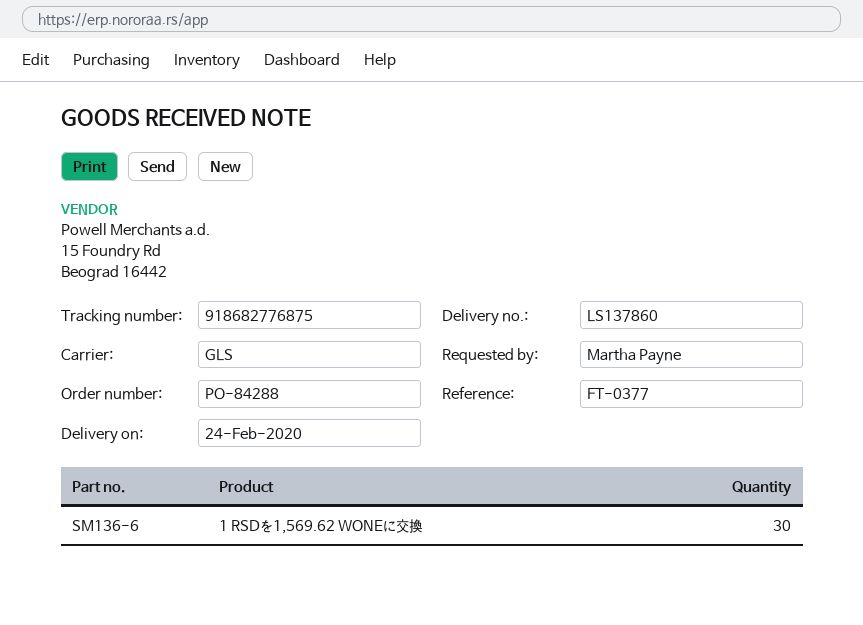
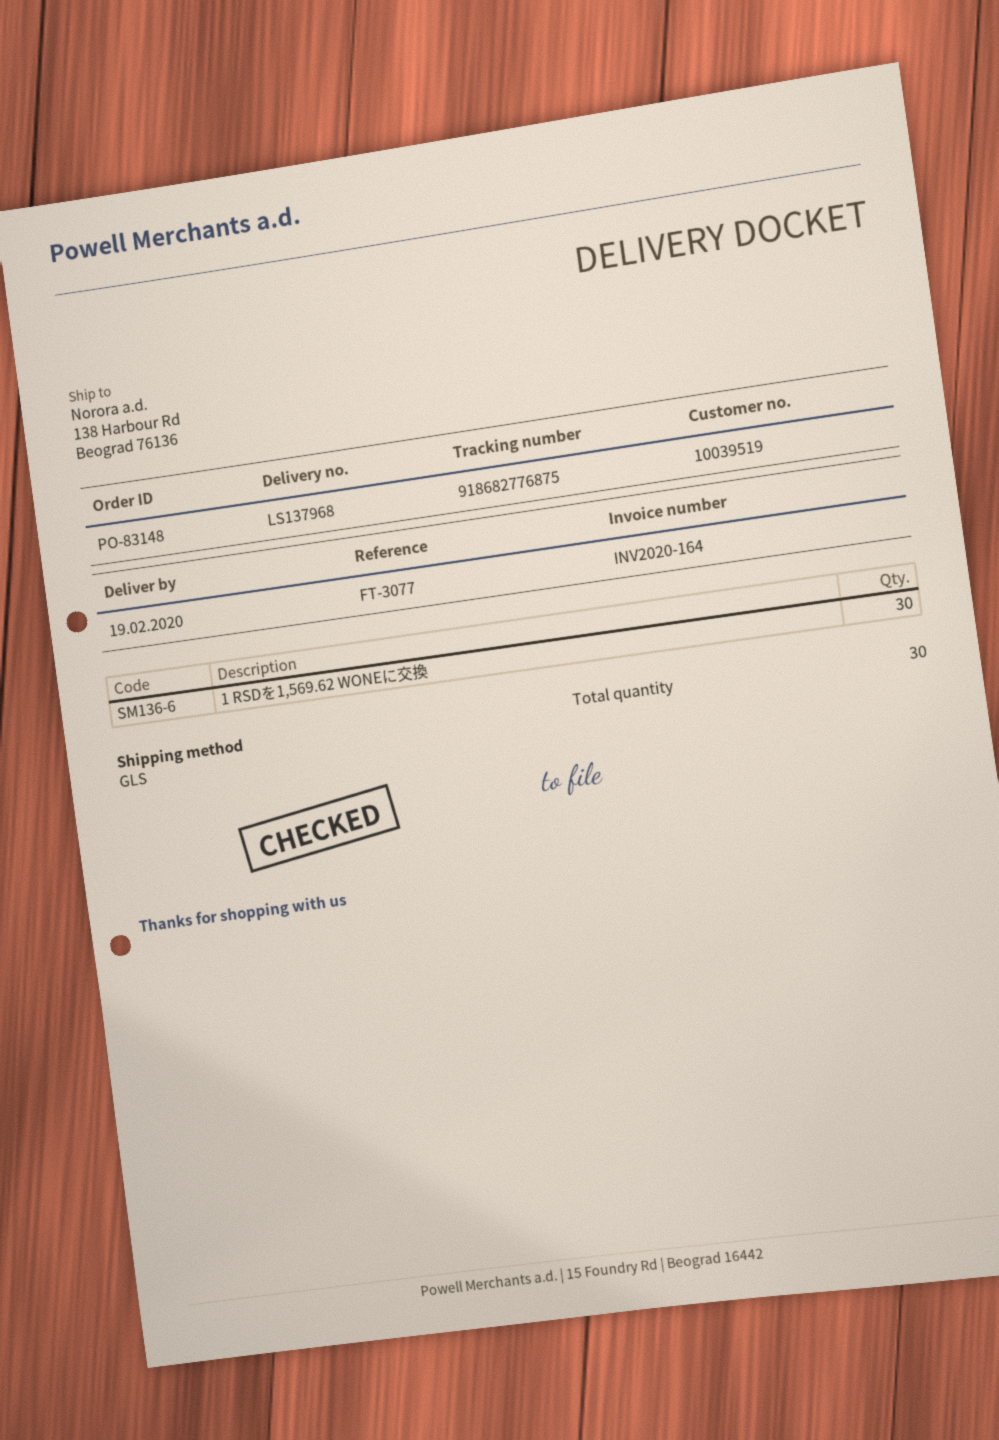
order number: PO-84288 -> PO-83148
delivery note number: LS137860 -> LS137968
delivery date: 2020-02-24 -> 2020-02-19
reference: FT-0377 -> FT-3077

